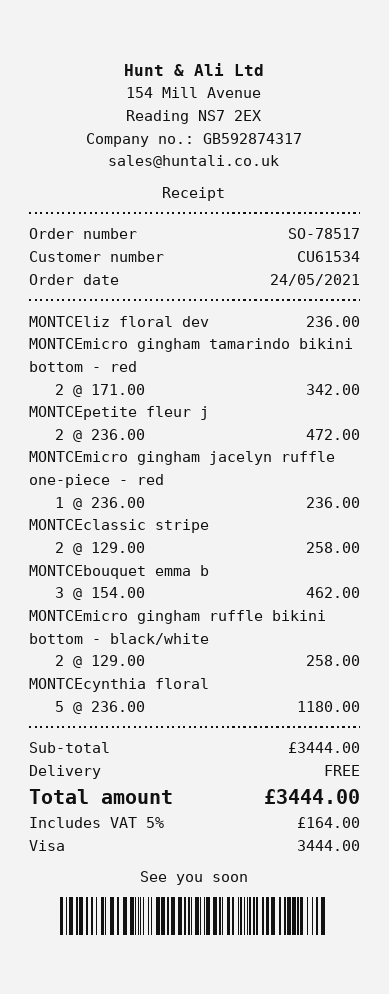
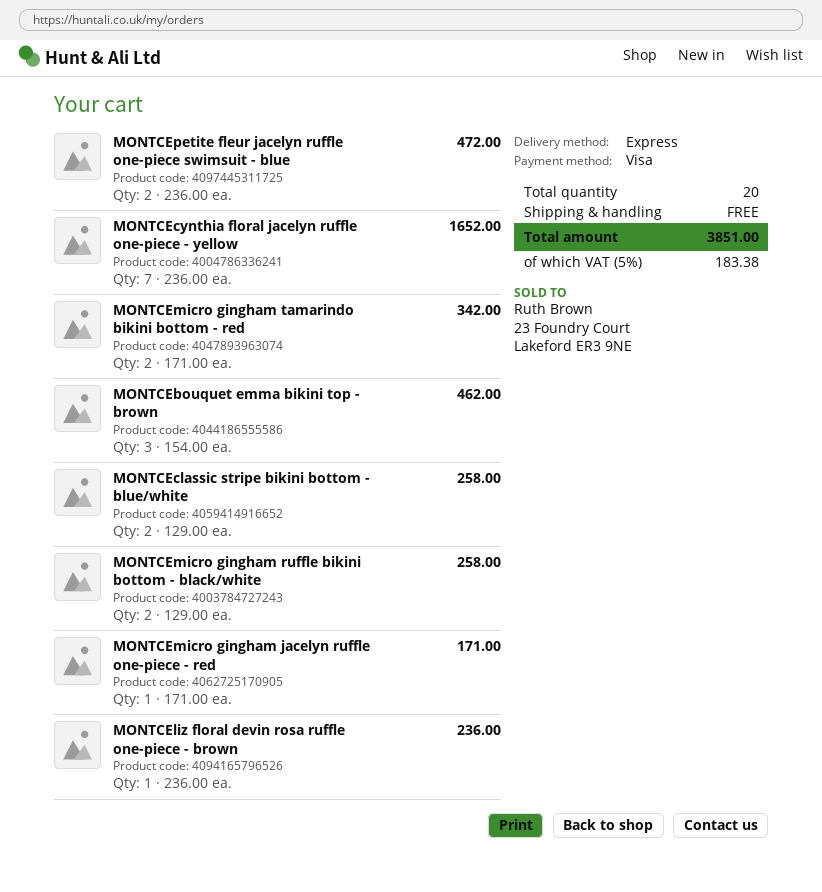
MONTCEmicro gingham jacelyn ruffle one-piece - red: 1 x 236.00 = 236.00 -> 1 x 171.00 = 171.00
MONTCEcynthia floral: 5 x 236.00 = 1180.00 -> 7 x 236.00 = 1652.00
tax: 5% = 164.00 -> 5% = 183.38
total: 3444.00 -> 3851.00

